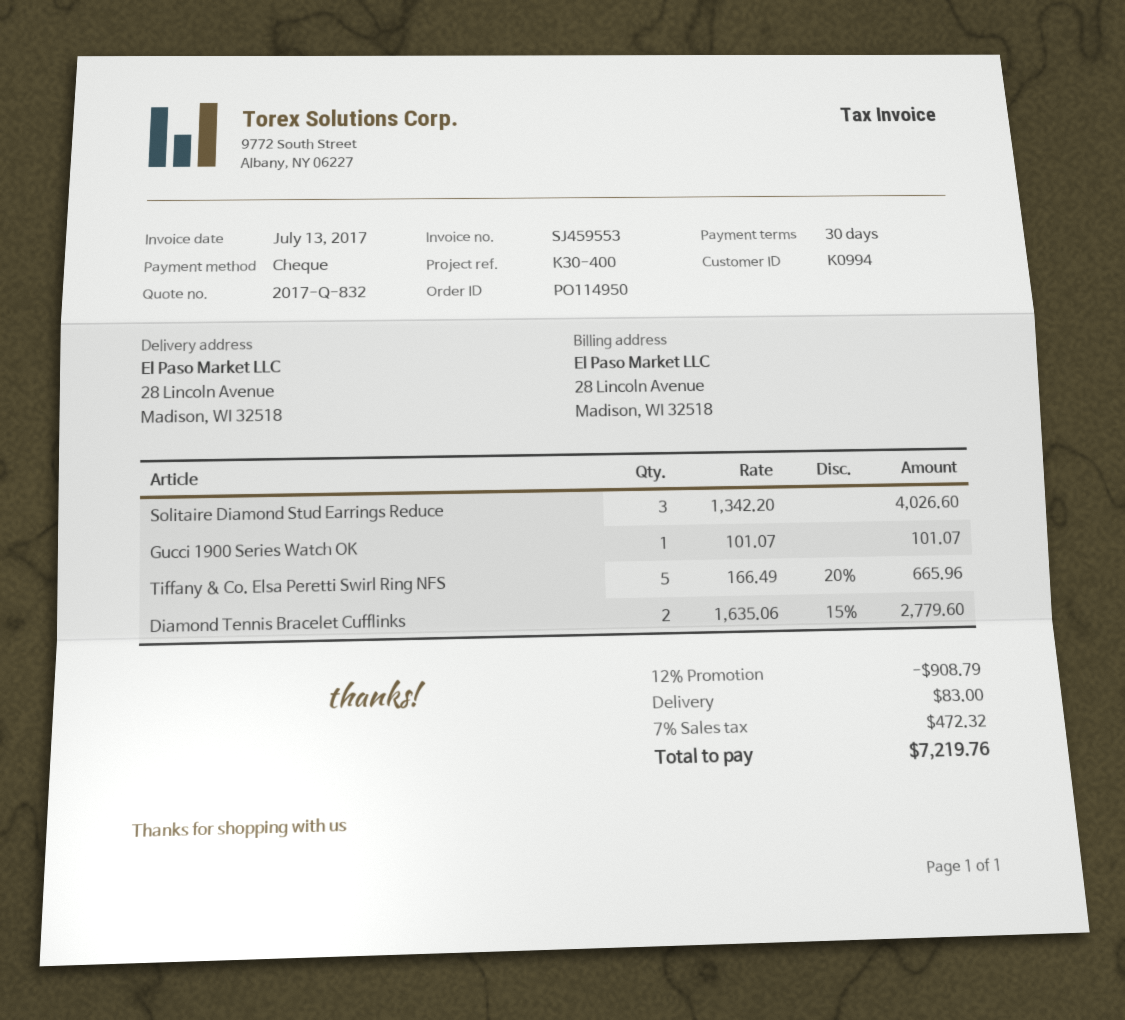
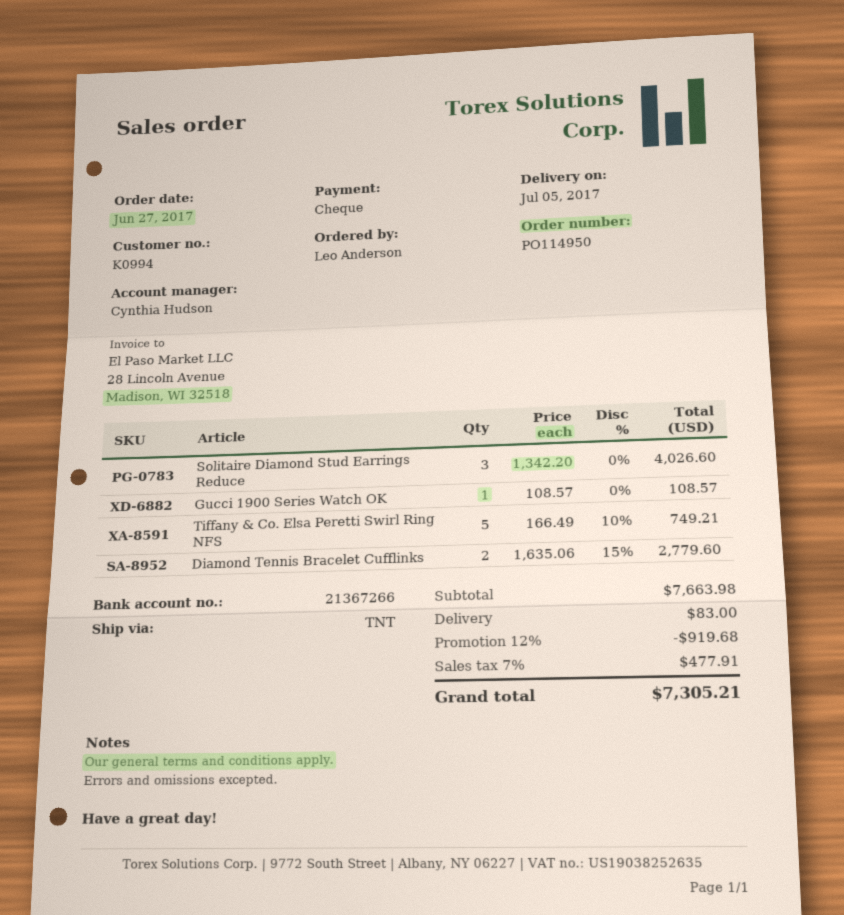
Gucci 1900 Series Watch OK: 1 x 101.07 = 101.07 -> 1 x 108.57 = 108.57
Tiffany & Co. Elsa Peretti Swirl Ring NFS: 5 x 166.49 - 20% = 665.96 -> 5 x 166.49 - 10% = 749.21
discount: 12% = 908.79 -> 12% = 919.68
tax: 7% = 472.32 -> 7% = 477.91
total: 7219.76 -> 7305.21

